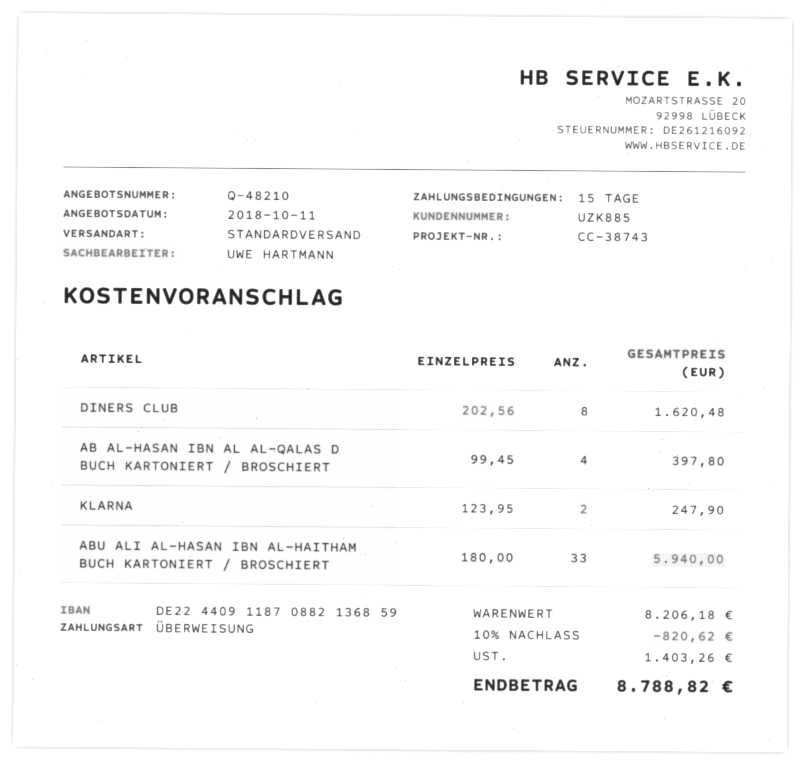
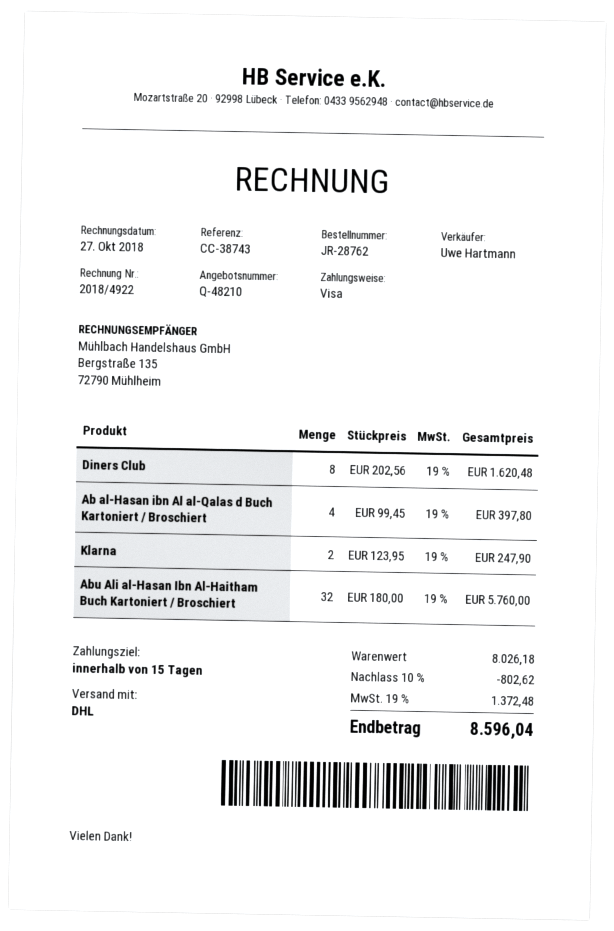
payment method: bank transfer -> Visa
shipping method: standard -> DHL
ABU ALI AL-HASAN IBN AL-HAITHAM BUCH KARTONIERT / BROSCHIERT: 33 x 180.00 = 5940.00 -> 32 x 180.00 = 5760.00
subtotal: 8206.18 -> 8026.18
discount: 10% = 820.62 -> 10% = 802.62
tax: 1403.26 -> 1372.48
total: 8788.82 -> 8596.04

